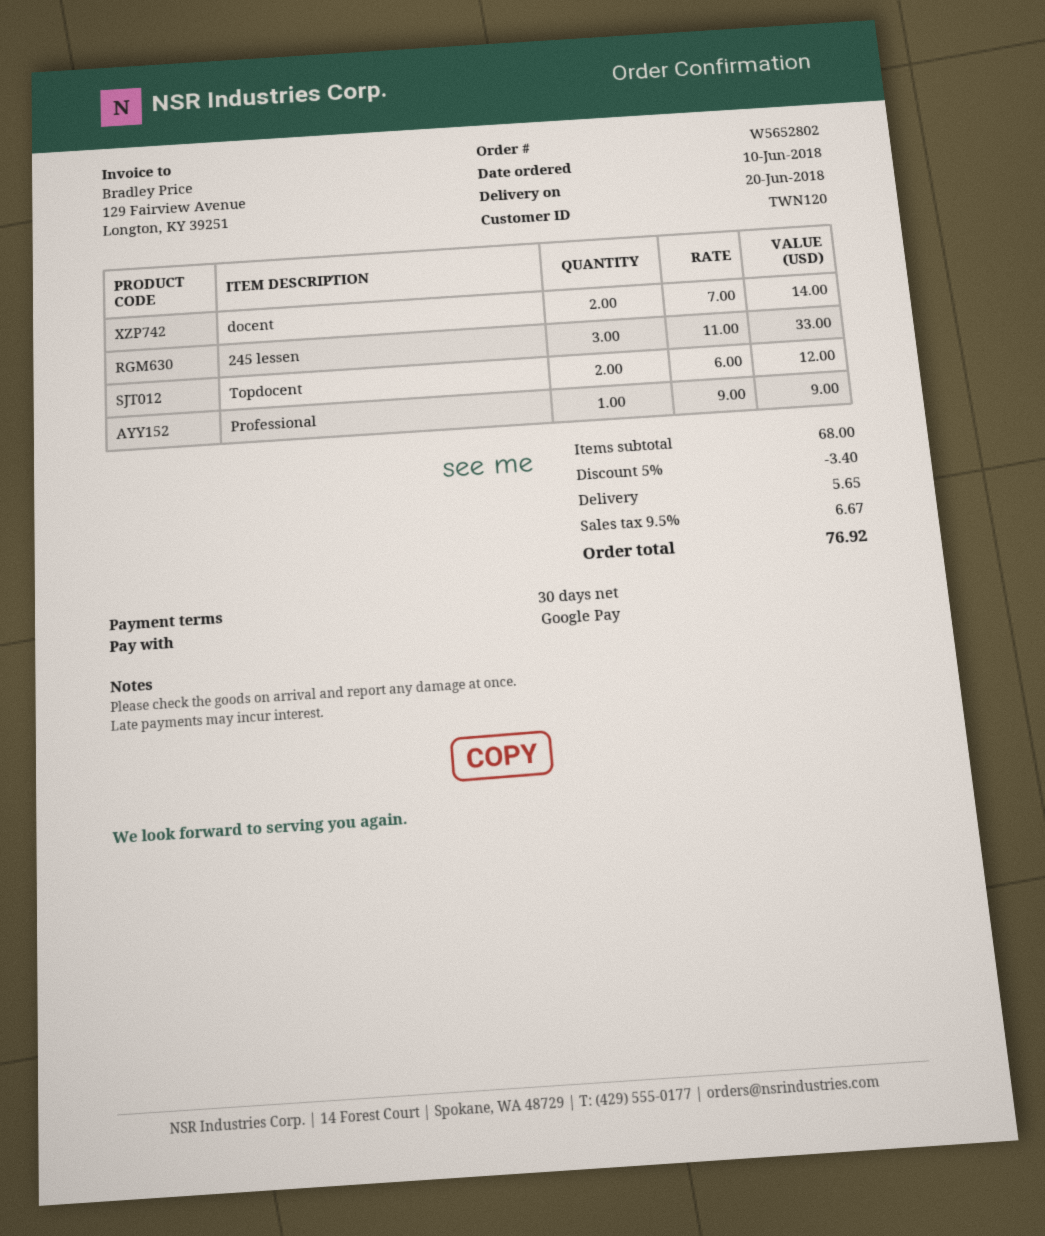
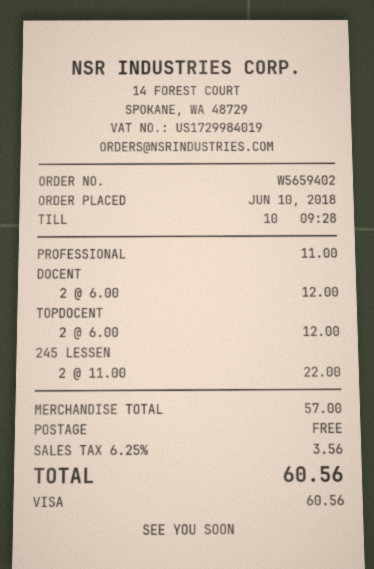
order number: W5652802 -> W5659402
payment method: Google Pay -> Visa
docent: 2 x 7.00 = 14.00 -> 2 x 6.00 = 12.00
245 lessen: 3 x 11.00 = 33.00 -> 2 x 11.00 = 22.00
Professional: 1 x 9.00 = 9.00 -> 1 x 11.00 = 11.00
subtotal: 68.00 -> 57.00
discount: 5% = 3.40 -> none
shipping: 5.65 -> 0.00
tax: 9.5% = 6.67 -> 6.25% = 3.56
total: 76.92 -> 60.56

